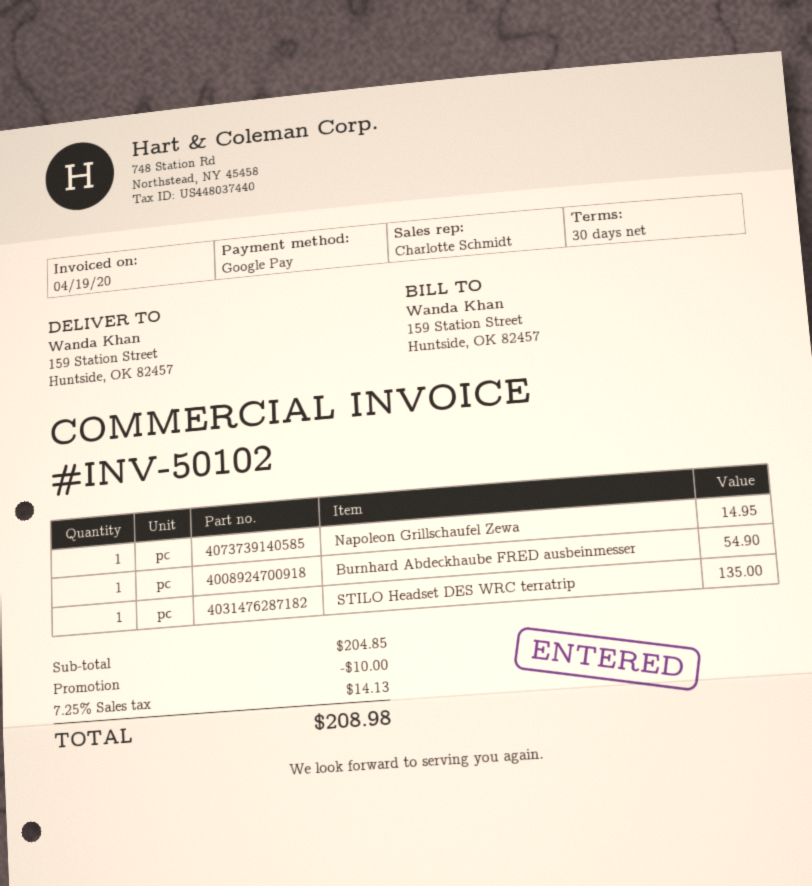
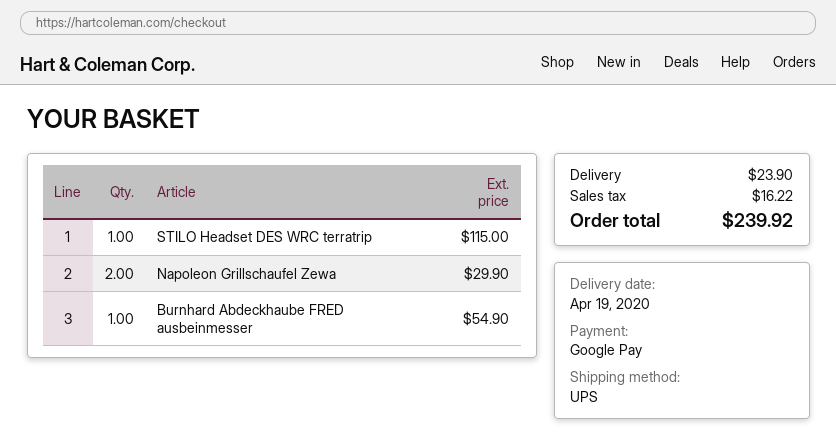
Napoleon Grillschaufel Zewa: 1 for 14.95 -> 2 for 29.90
STILO Headset DES WRC terratrip: 1 for 135.00 -> 1 for 115.00
discount: 10.00 -> none
shipping: none -> 23.90
tax: 14.13 -> 16.22
total: 208.98 -> 239.92

